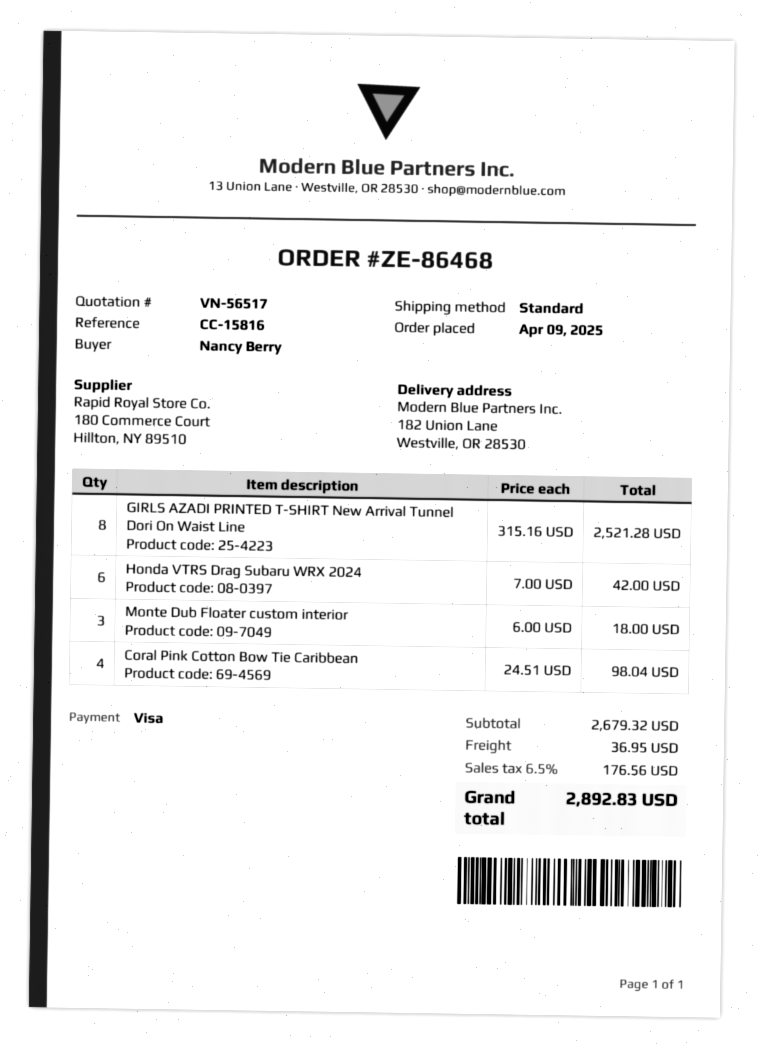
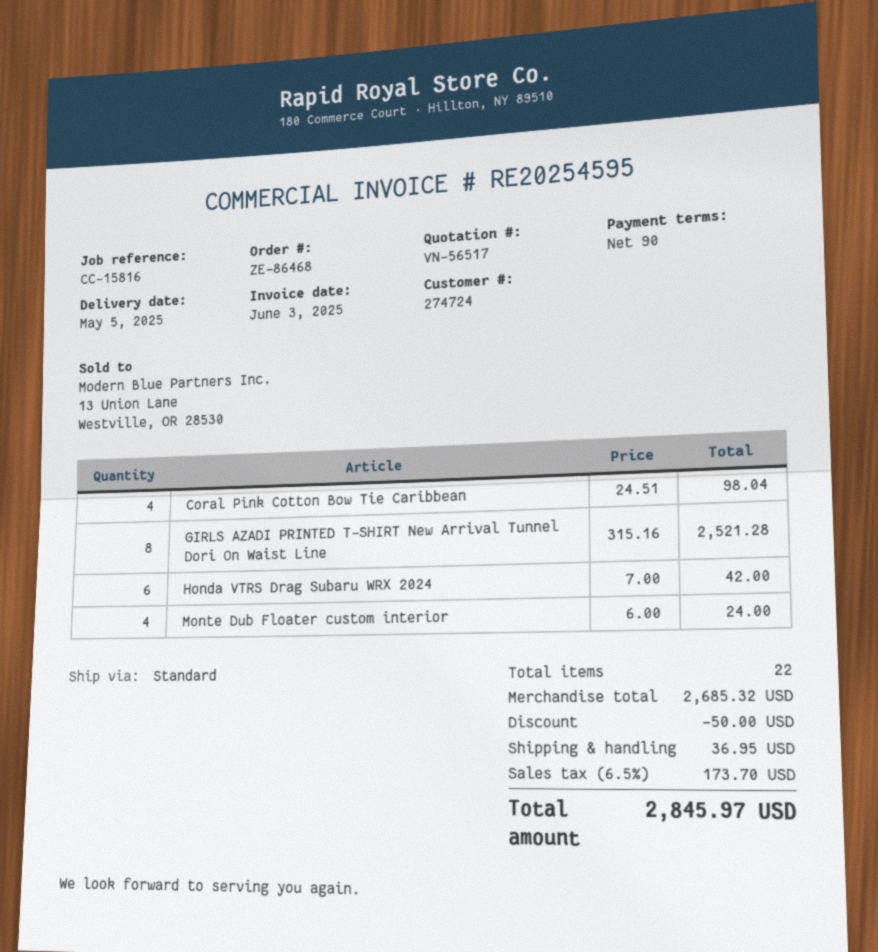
Monte Dub Floater custom interior: 3 x 6.00 = 18.00 -> 4 x 6.00 = 24.00
subtotal: 2679.32 -> 2685.32
discount: none -> 50.00
tax: 6.5% = 176.56 -> 6.5% = 173.70
total: 2892.83 -> 2845.97

